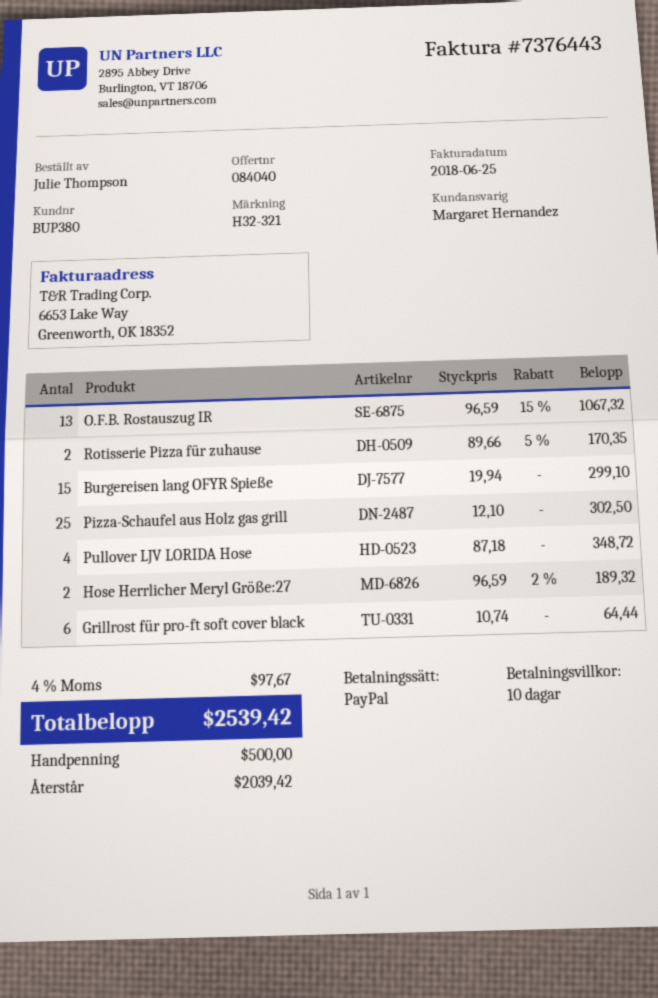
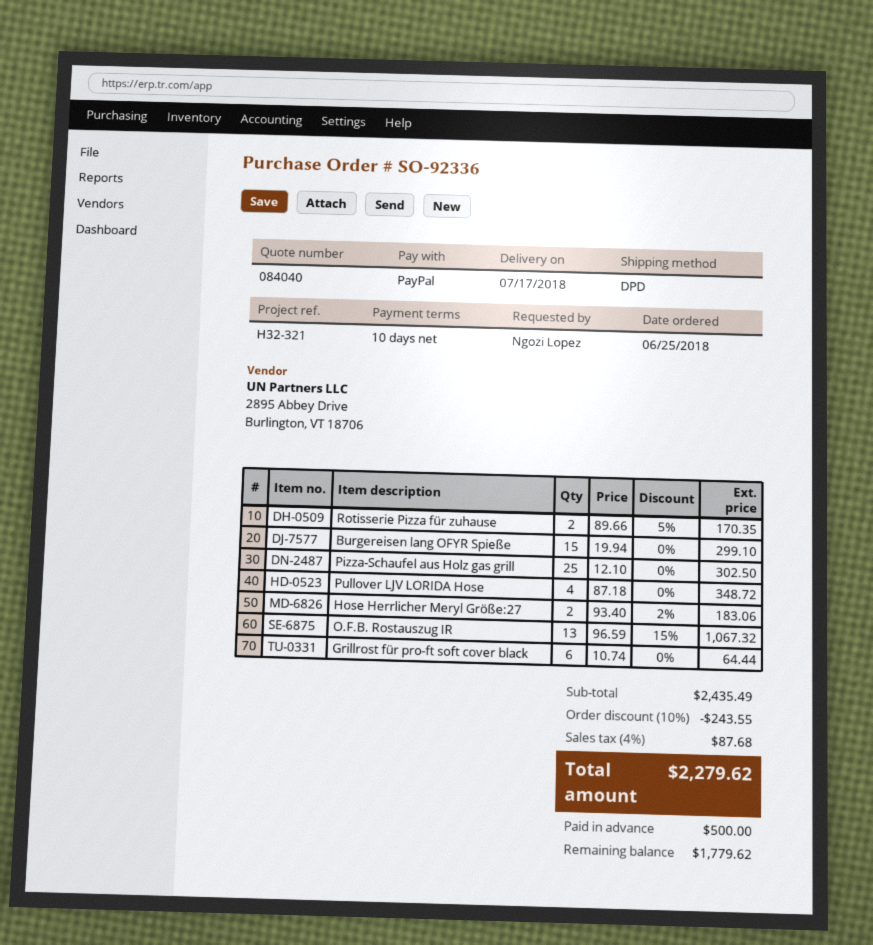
ordered by: Julie Thompson -> Ngozi Lopez
Hose Herrlicher Meryl Größe:27: 2 x 96.59 - 2% = 189.32 -> 2 x 93.40 - 2% = 183.06
discount: none -> 10% = 243.55
tax: 4% = 97.67 -> 4% = 87.68
total: 2539.42 -> 2279.62
balance: 2039.42 -> 1779.62

